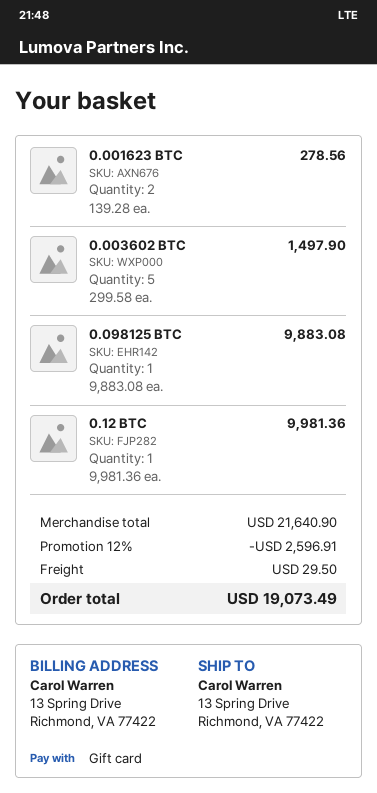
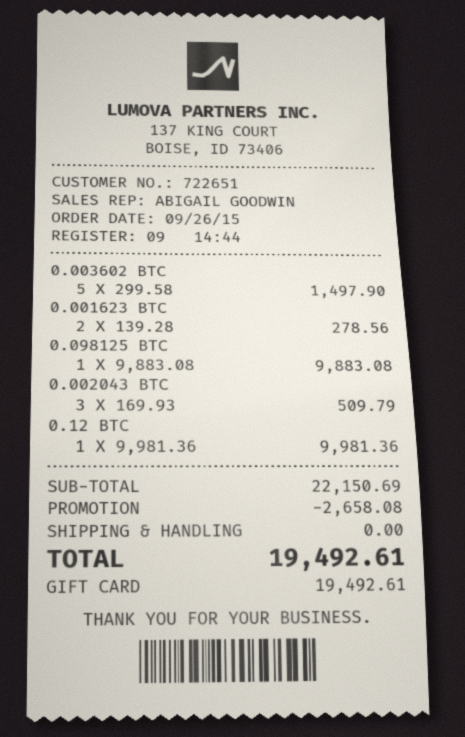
0.002043 BTC: none -> 3 x 169.93 = 509.79
subtotal: 21640.90 -> 22150.69
discount: 2596.91 -> 2658.08
shipping: 29.50 -> 0.00
total: 19073.49 -> 19492.61

